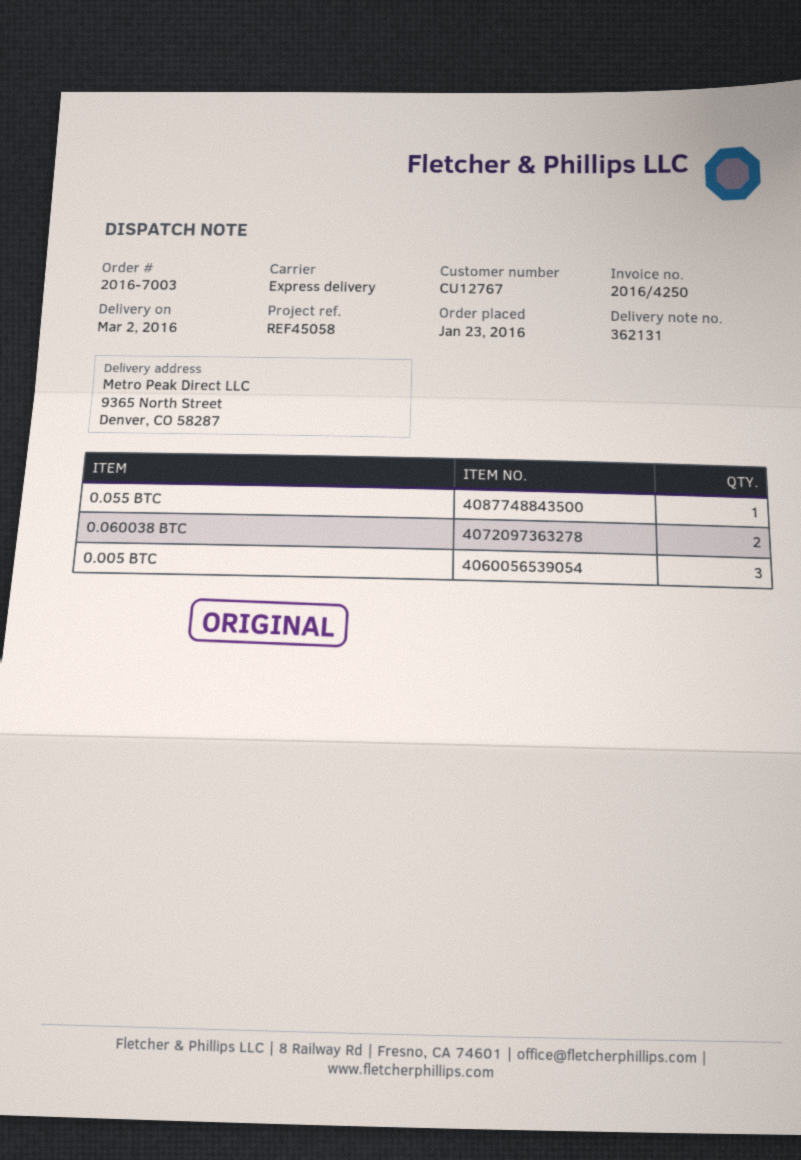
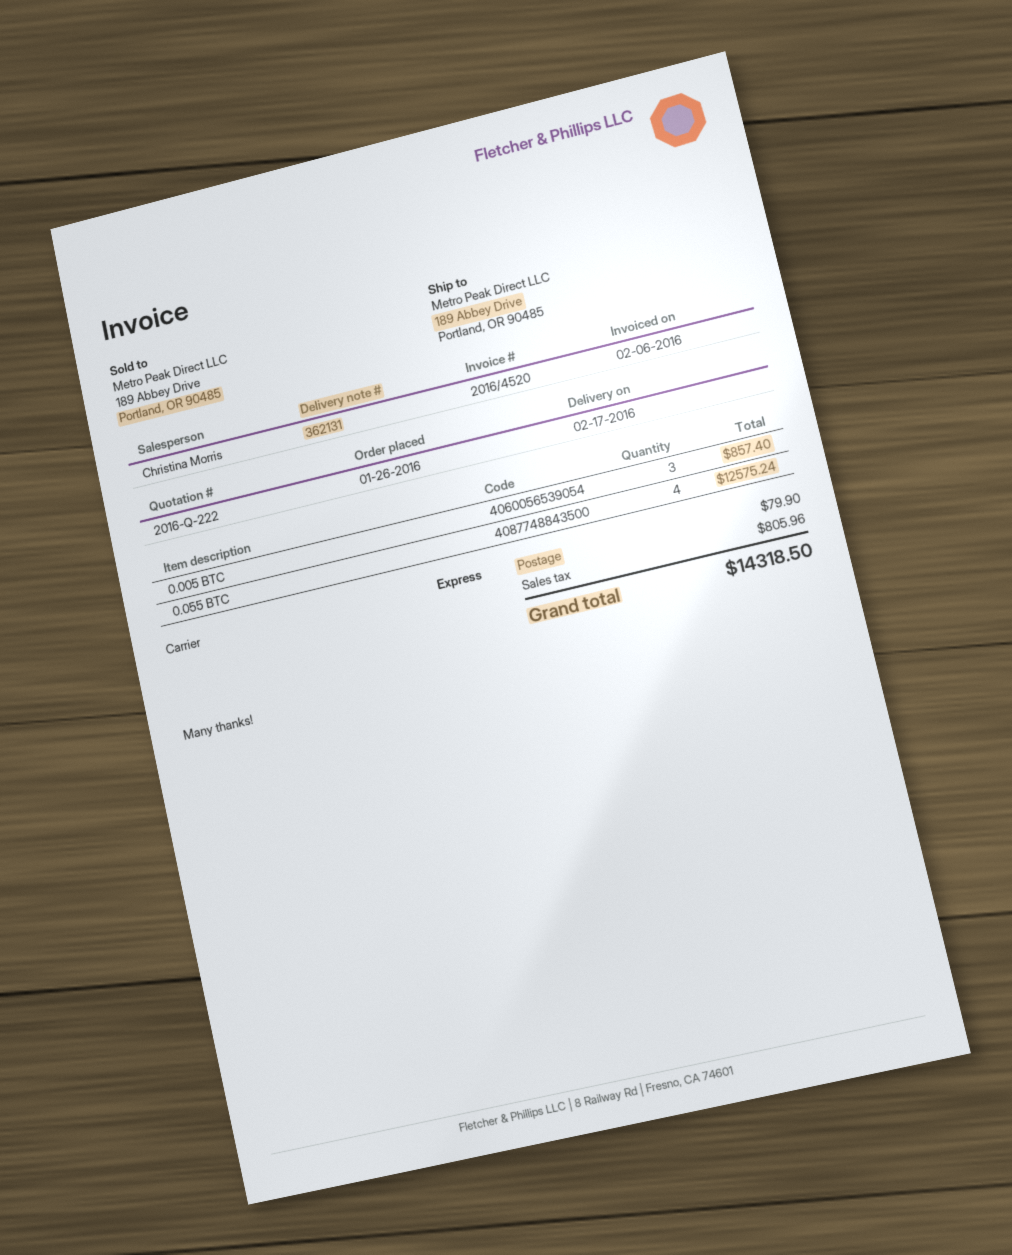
order date: 2016-01-23 -> 2016-01-26
delivery date: 2016-03-02 -> 2016-02-17
invoice number: 2016/4250 -> 2016/4520
ship to: 9365 North Street, Denver, CO 58287 -> 189 Abbey Drive, Portland, OR 90485
0.055 BTC: 1 -> 4
0.060038 BTC: 2 -> none

